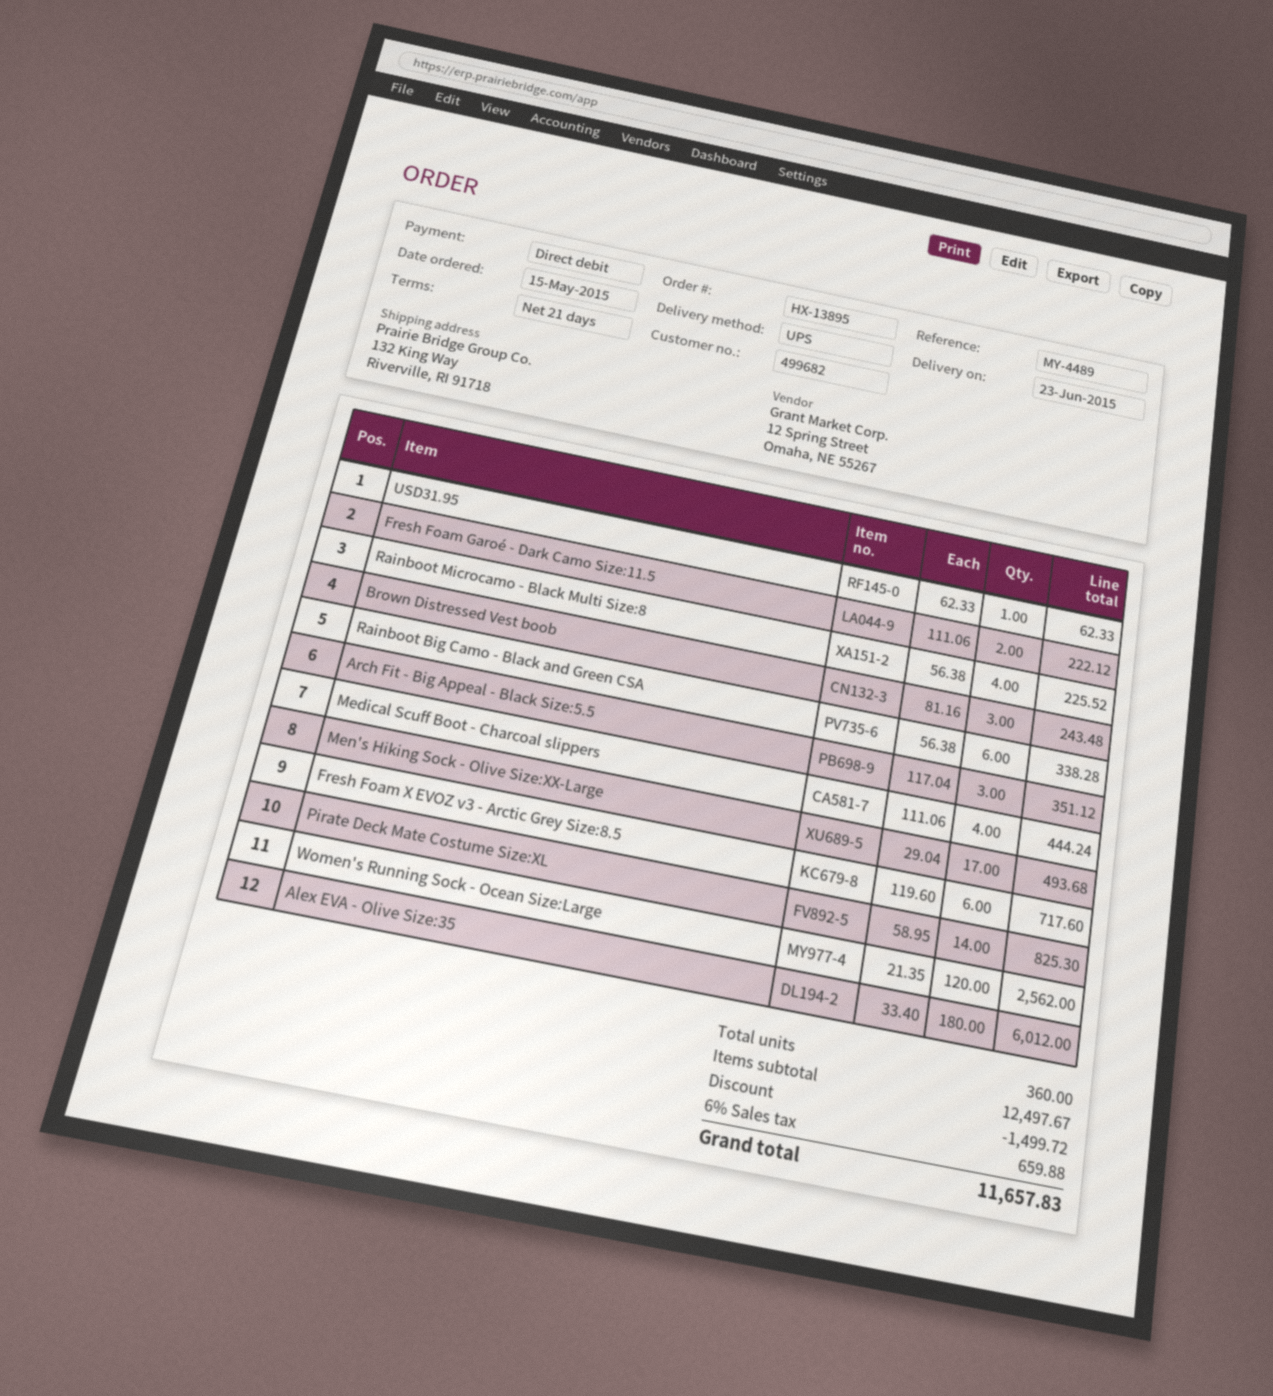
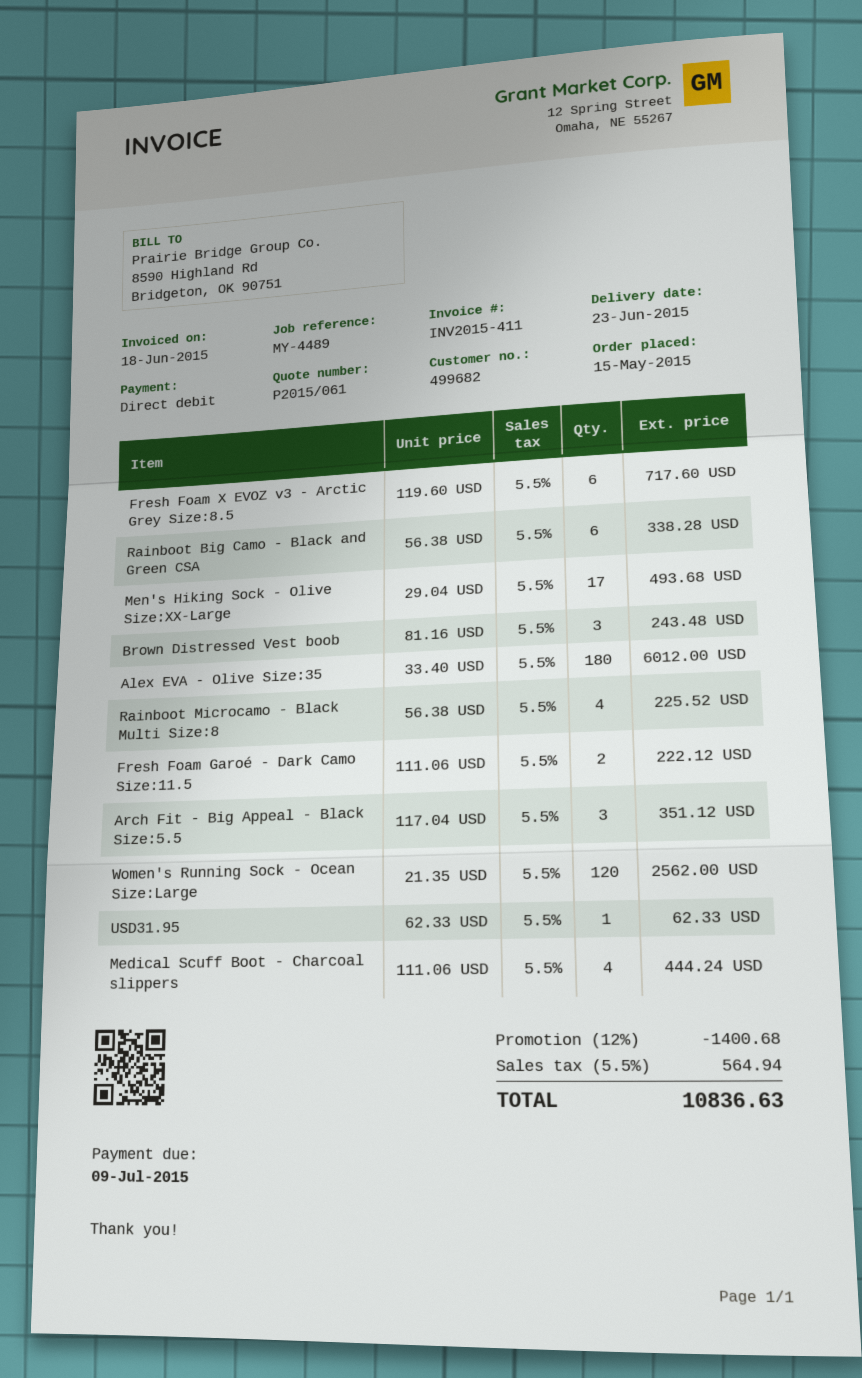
Pirate Deck Mate Costume Size:XL: 14 x 58.95 = 825.30 -> none
discount: 1499.72 -> 1400.68
tax: 6% = 659.88 -> 5.5% = 564.94
total: 11657.83 -> 10836.63

